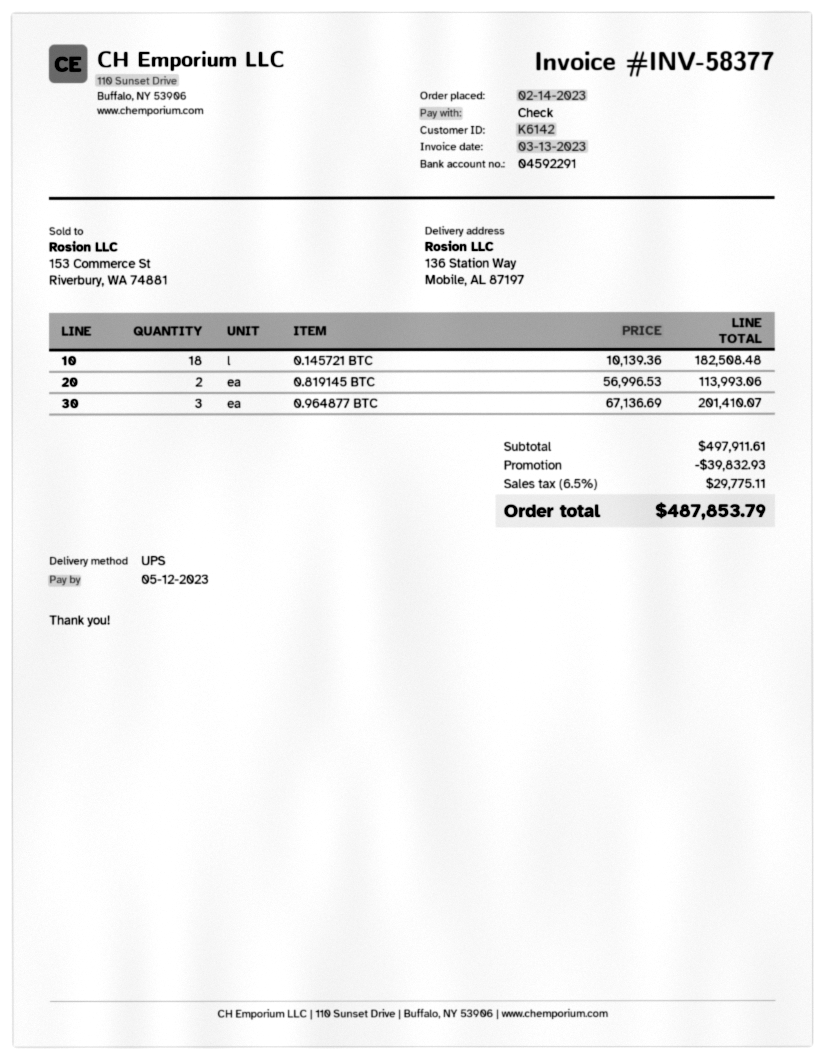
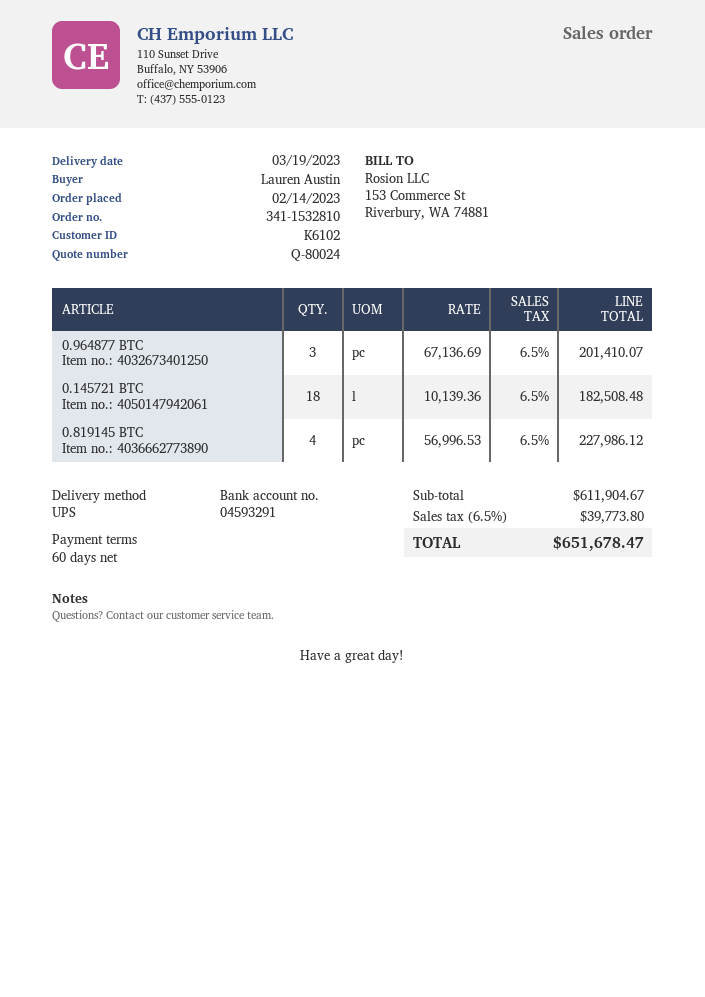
customer number: K6142 -> K6102
bank account: 04592291 -> 04593291
0.819145 BTC: 2 x 56996.53 = 113993.06 -> 4 x 56996.53 = 227986.12
subtotal: 497911.61 -> 611904.67
discount: 39832.93 -> none
tax: 6.5% = 29775.11 -> 6.5% = 39773.80
total: 487853.79 -> 651678.47

